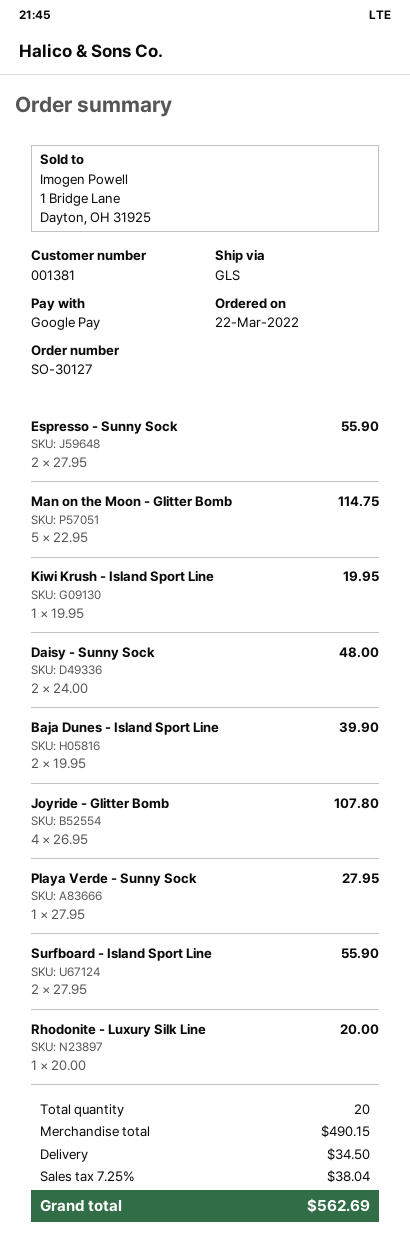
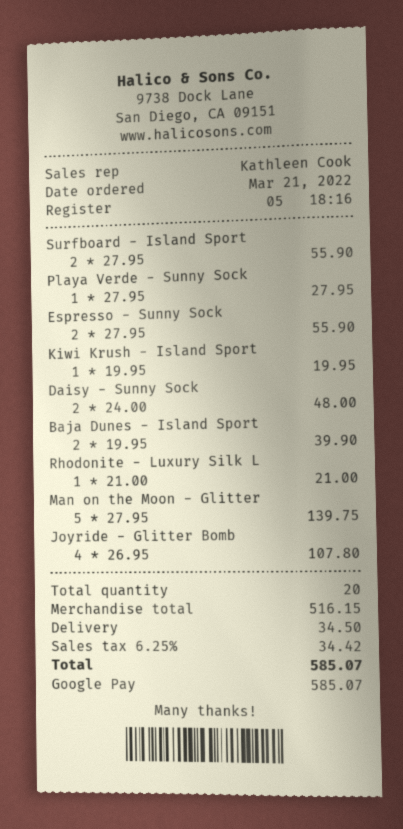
order date: 2022-03-22 -> 2022-03-21
Man on the Moon - Glitter Bomb: 5 x 22.95 = 114.75 -> 5 x 27.95 = 139.75
Rhodonite - Luxury Silk Line: 1 x 20.00 = 20.00 -> 1 x 21.00 = 21.00
subtotal: 490.15 -> 516.15
tax: 7.25% = 38.04 -> 6.25% = 34.42
total: 562.69 -> 585.07

